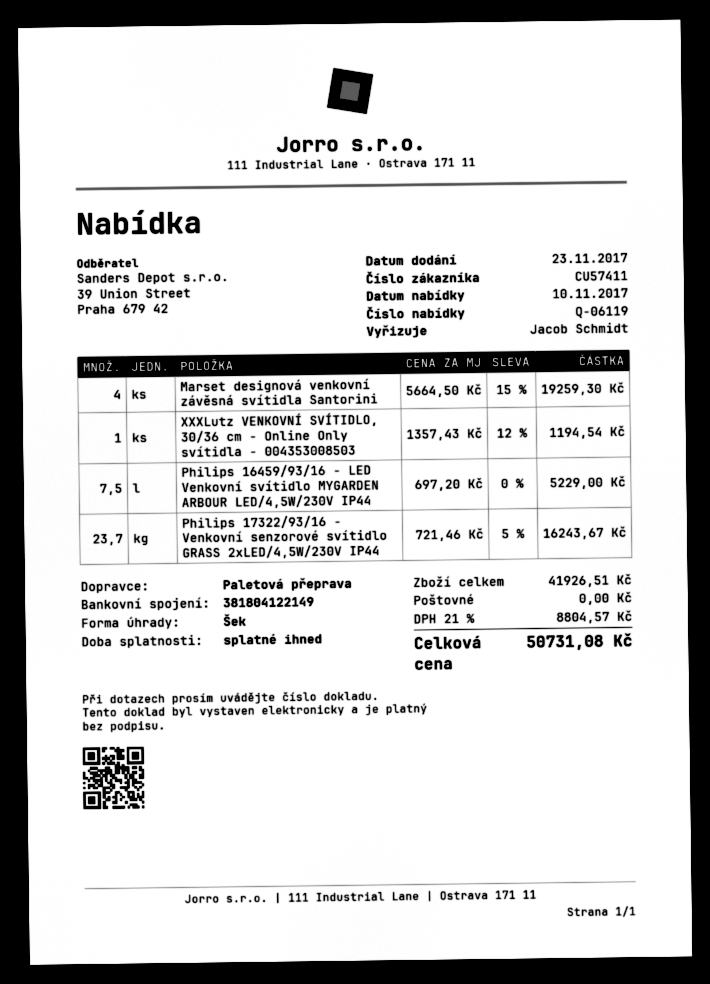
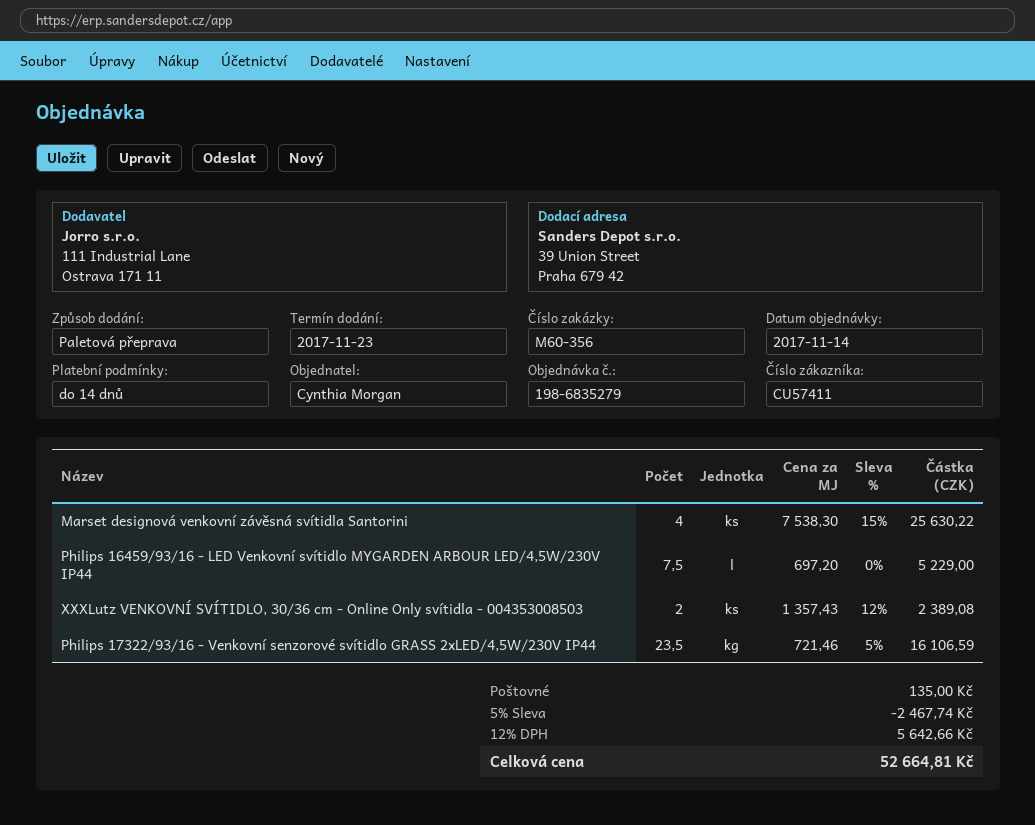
payment terms: on receipt -> 14 days
Marset designová venkovní závěsná svítidla Santorini: 4 x 5664.50 - 15% = 19259.30 -> 4 x 7538.30 - 15% = 25630.22
XXXLutz VENKOVNÍ SVÍTIDLO, 30/36 cm - Online Only svítidla - 004353008503: 1 x 1357.43 - 12% = 1194.54 -> 2 x 1357.43 - 12% = 2389.08
Philips 17322/93/16 - Venkovní senzorové svítidlo GRASS 2xLED/4,5W/230V IP44: 23.7 x 721.46 - 5% = 16243.67 -> 23.5 x 721.46 - 5% = 16106.59
discount: none -> 5% = 2467.74
shipping: 0.00 -> 135.00
tax: 21% = 8804.57 -> 12% = 5642.66
total: 50731.08 -> 52664.81

